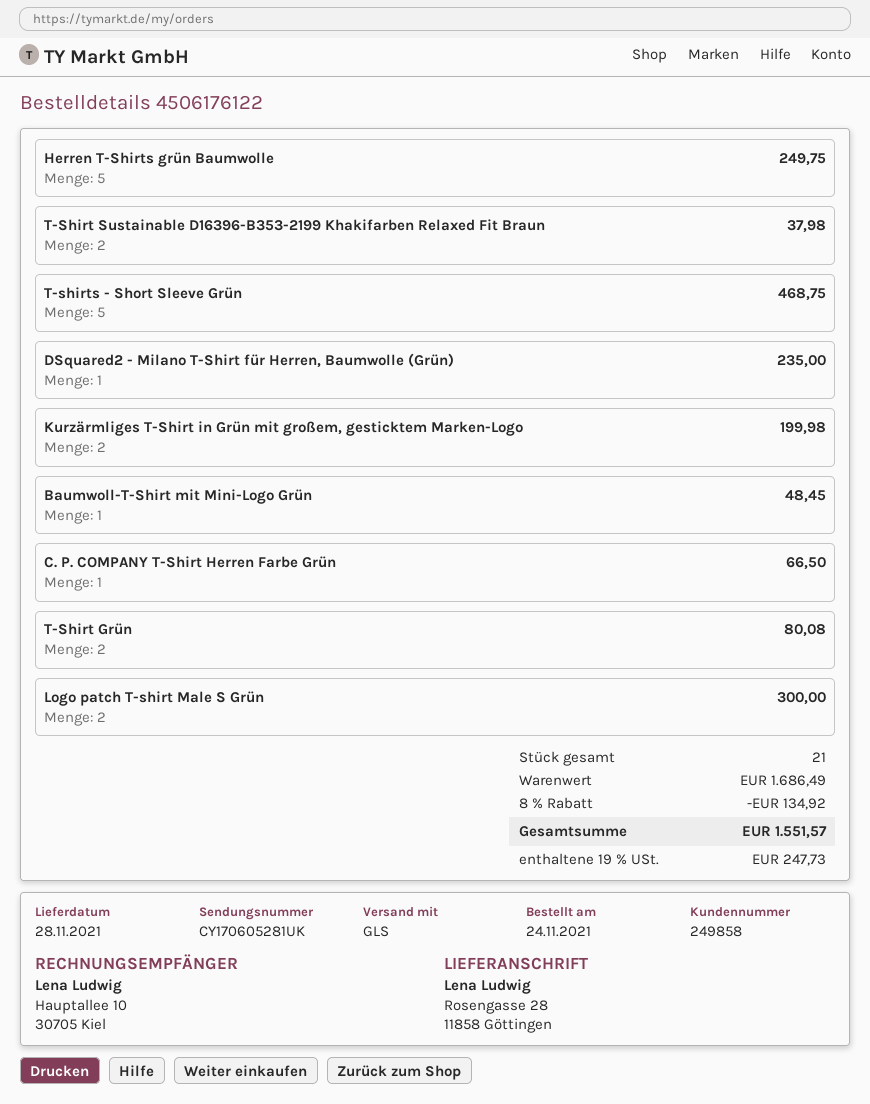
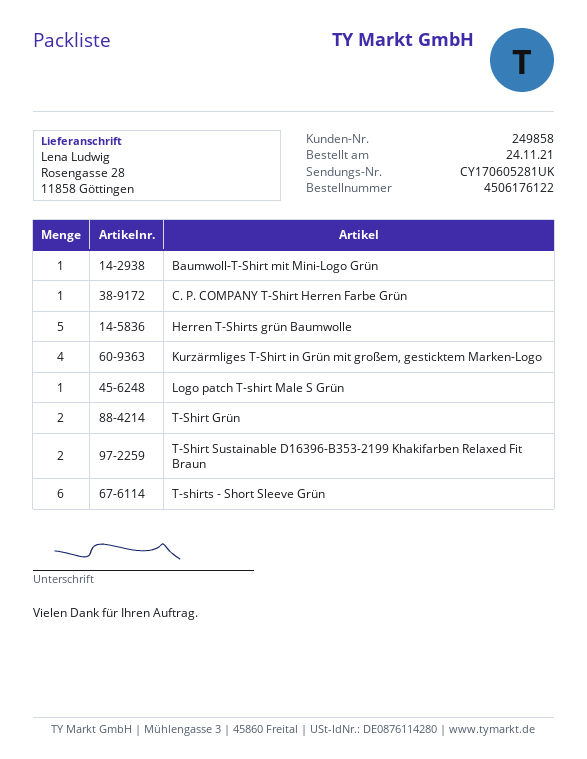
T-shirts - Short Sleeve Grün: 5 -> 6
DSquared2 - Milano T-Shirt für Herren, Baumwolle (Grün): 1 -> none
Kurzärmliges T-Shirt in Grün mit großem, gesticktem Marken-Logo: 2 -> 4
Logo patch T-shirt Male S Grün: 2 -> 1

